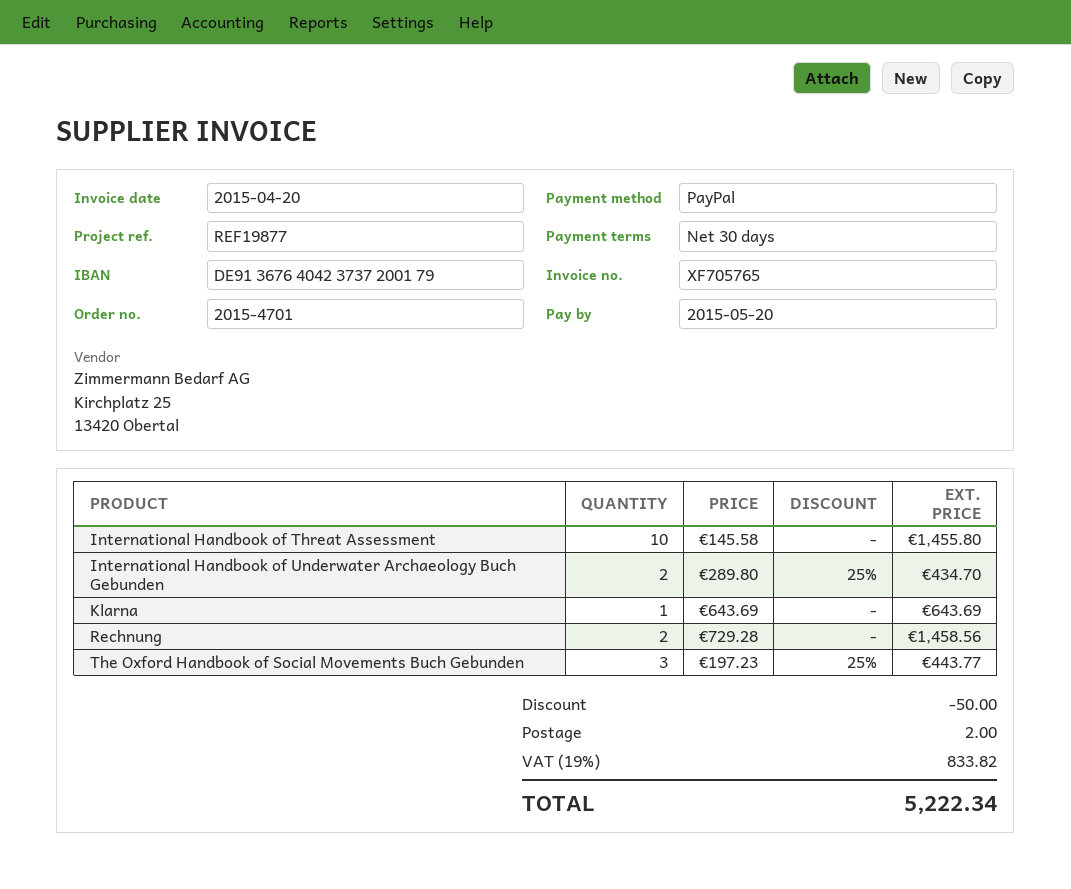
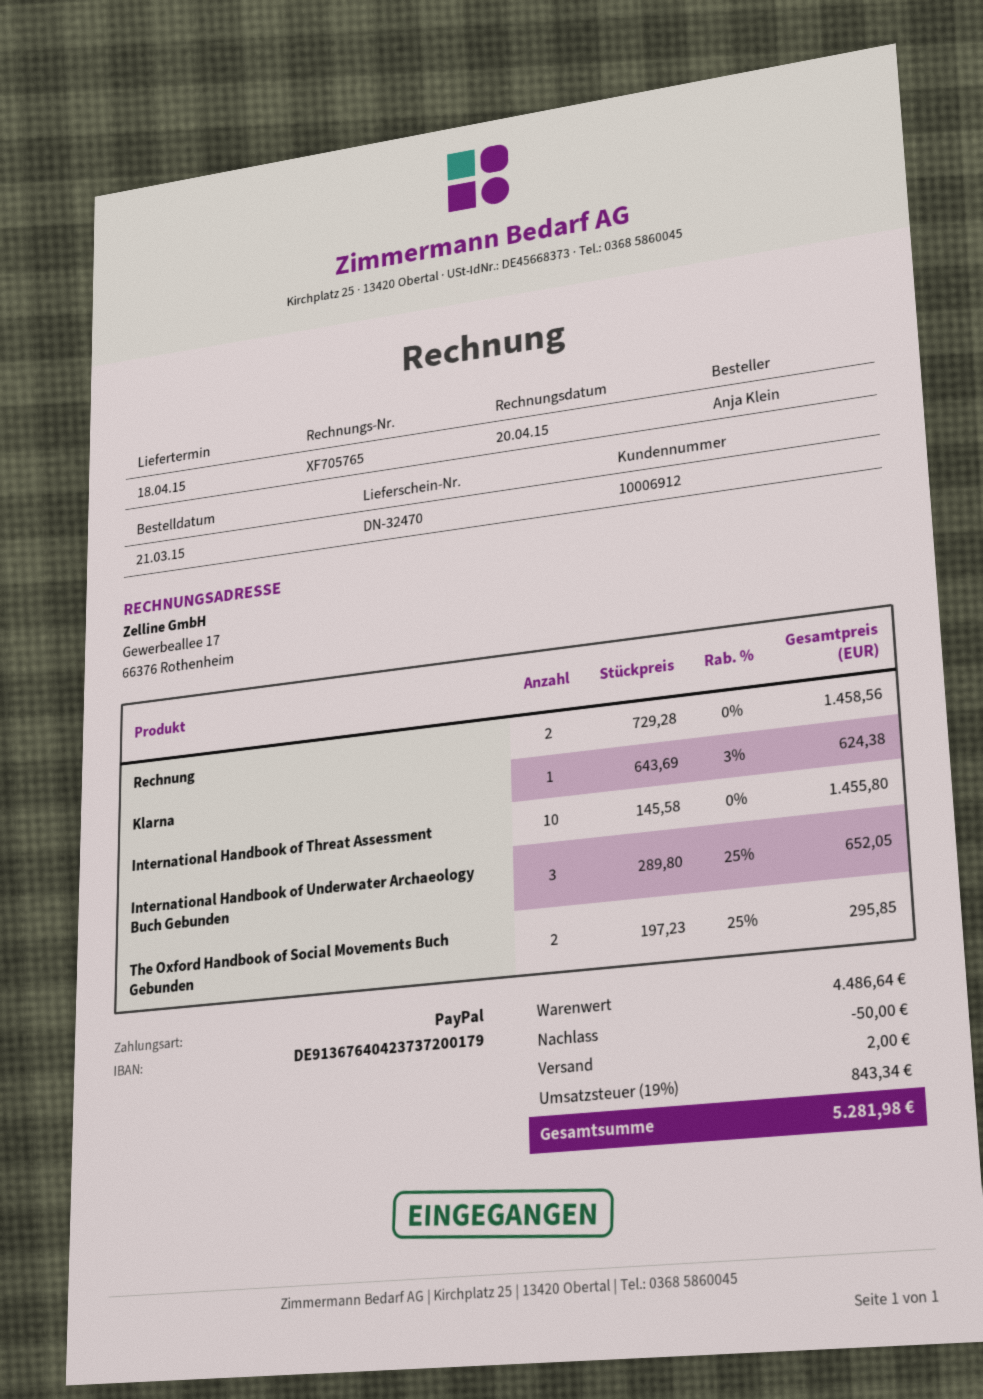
International Handbook of Underwater Archaeology Buch Gebunden: 2 x 289.80 - 25% = 434.70 -> 3 x 289.80 - 25% = 652.05
Klarna: 1 x 643.69 = 643.69 -> 1 x 643.69 - 3% = 624.38
The Oxford Handbook of Social Movements Buch Gebunden: 3 x 197.23 - 25% = 443.77 -> 2 x 197.23 - 25% = 295.85
tax: 19% = 833.82 -> 19% = 843.34
total: 5222.34 -> 5281.98

